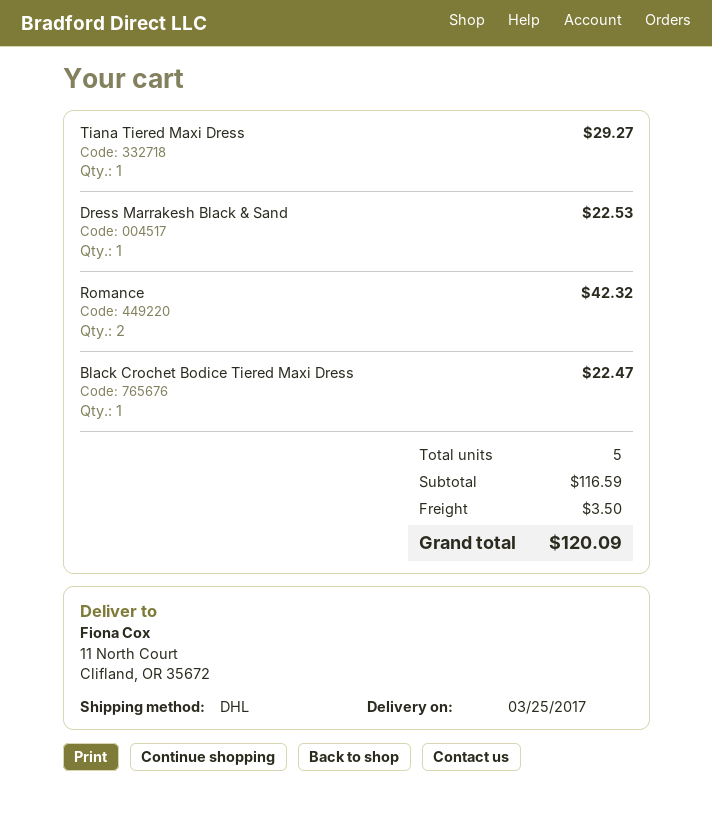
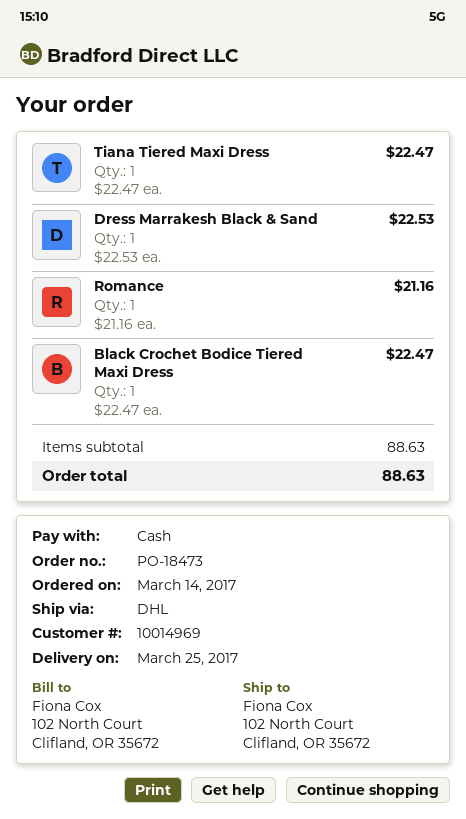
ship to: 11 North Court, Clifland, OR 35672 -> 102 North Court, Clifland, OR 35672
Tiana Tiered Maxi Dress: 1 for 29.27 -> 1 for 22.47
Romance: 2 for 42.32 -> 1 for 21.16
subtotal: 116.59 -> 88.63
shipping: 3.50 -> none
total: 120.09 -> 88.63

